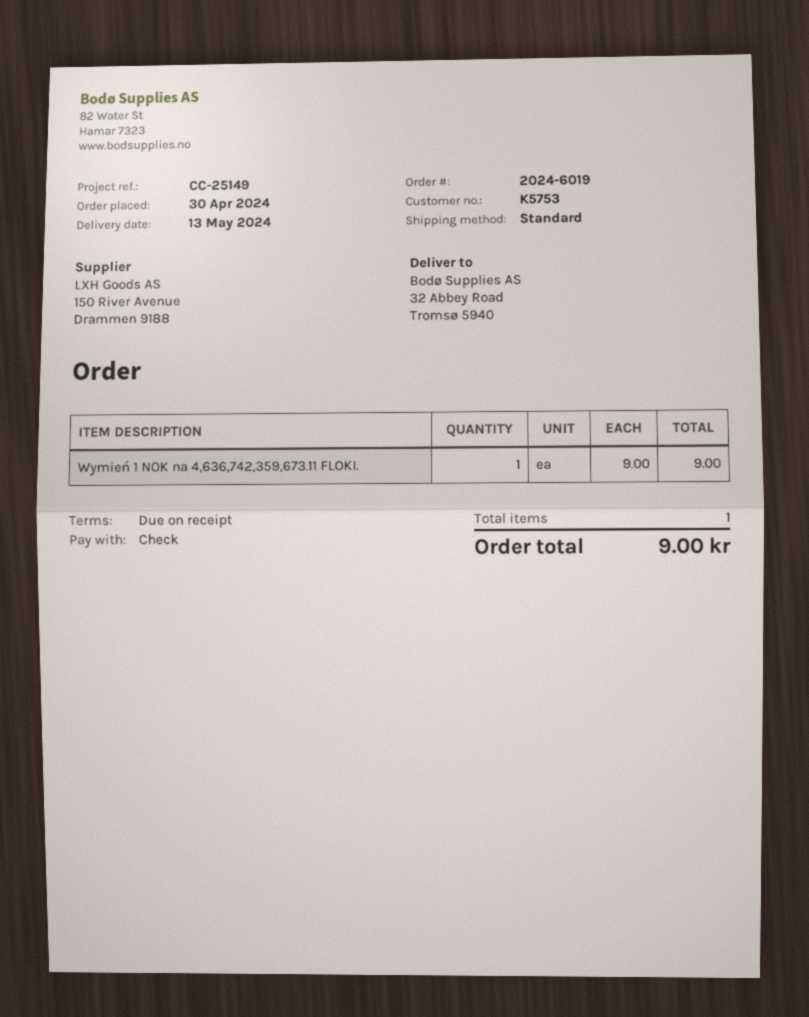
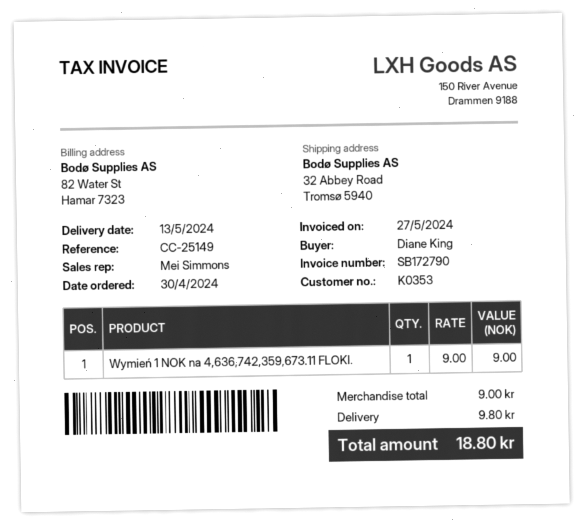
customer number: K5753 -> K0353
shipping: none -> 9.80
total: 9.00 -> 18.80

